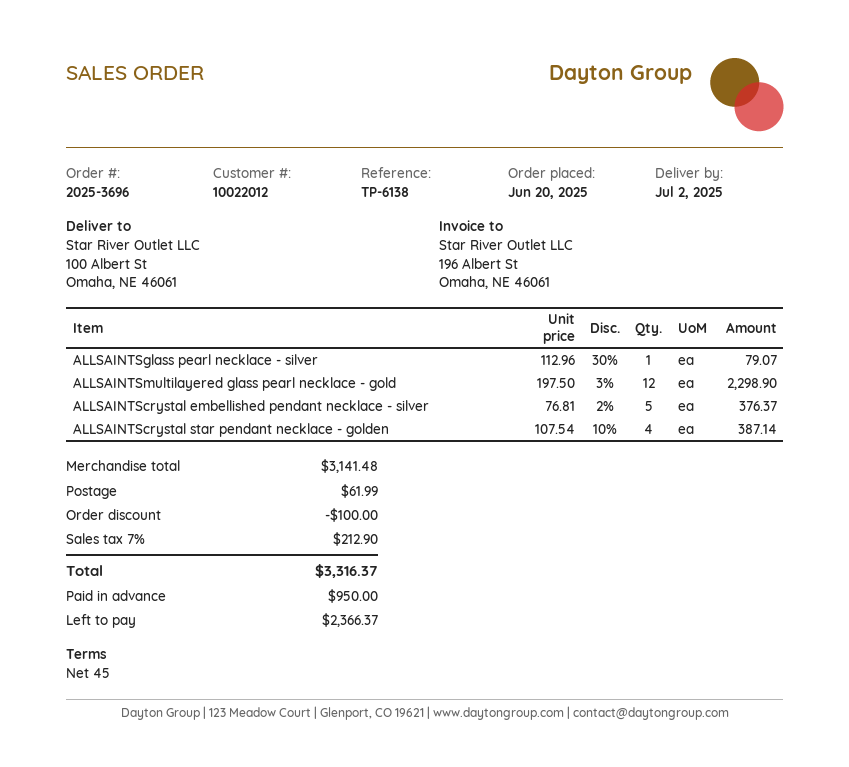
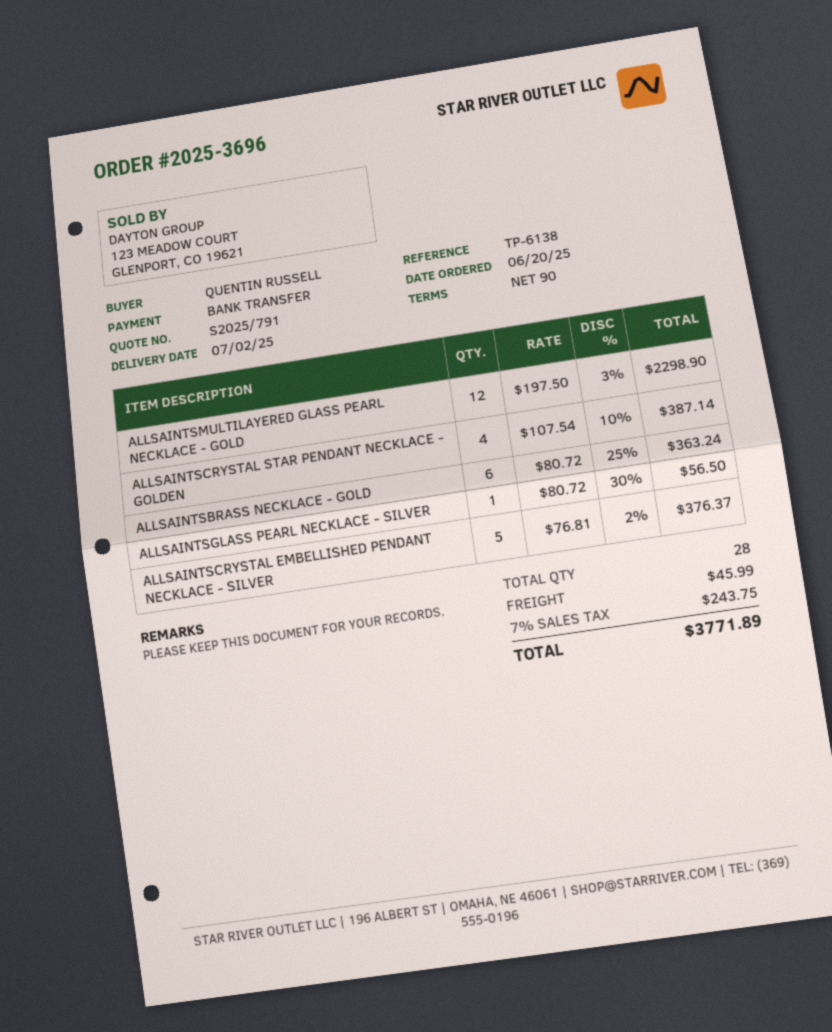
payment terms: 45 days -> 90 days
ALLSAINTSglass pearl necklace - silver: 1 x 112.96 - 30% = 79.07 -> 1 x 80.72 - 30% = 56.50
ALLSAINTSBRASS NECKLACE - GOLD: none -> 6 x 80.72 - 25% = 363.24
discount: 100.00 -> none
shipping: 61.99 -> 45.99
tax: 7% = 212.90 -> 7% = 243.75
total: 3316.37 -> 3771.89

